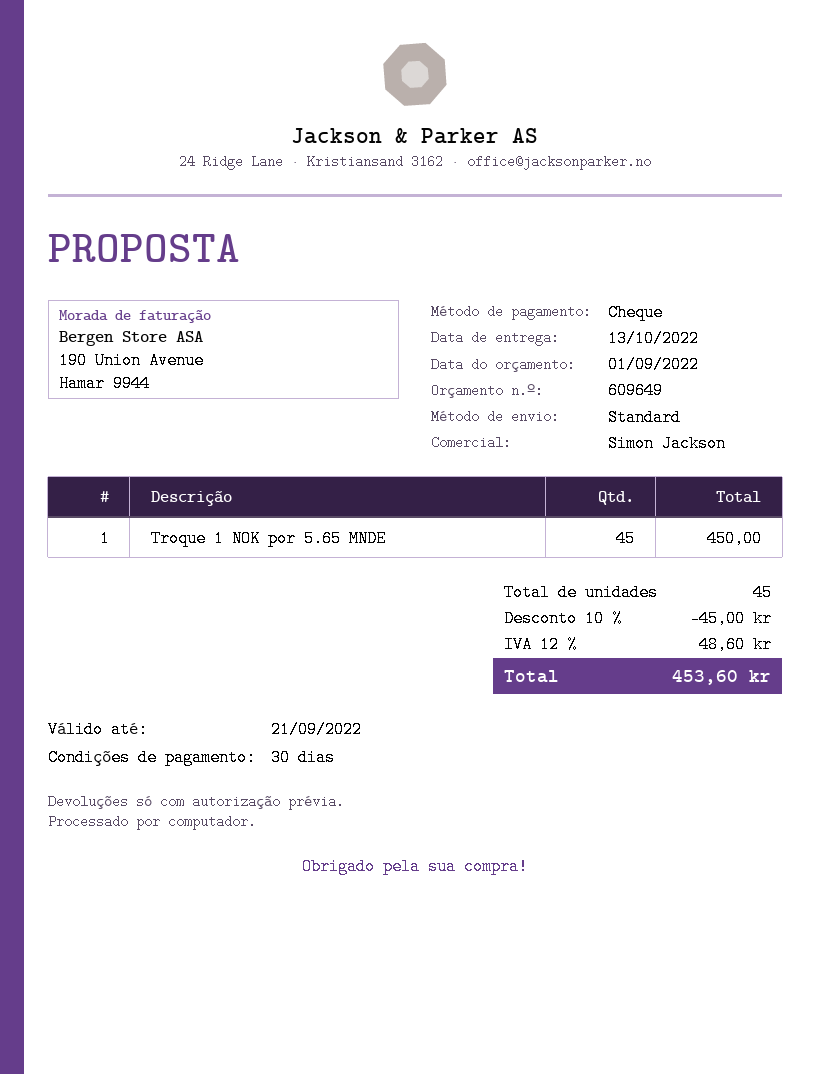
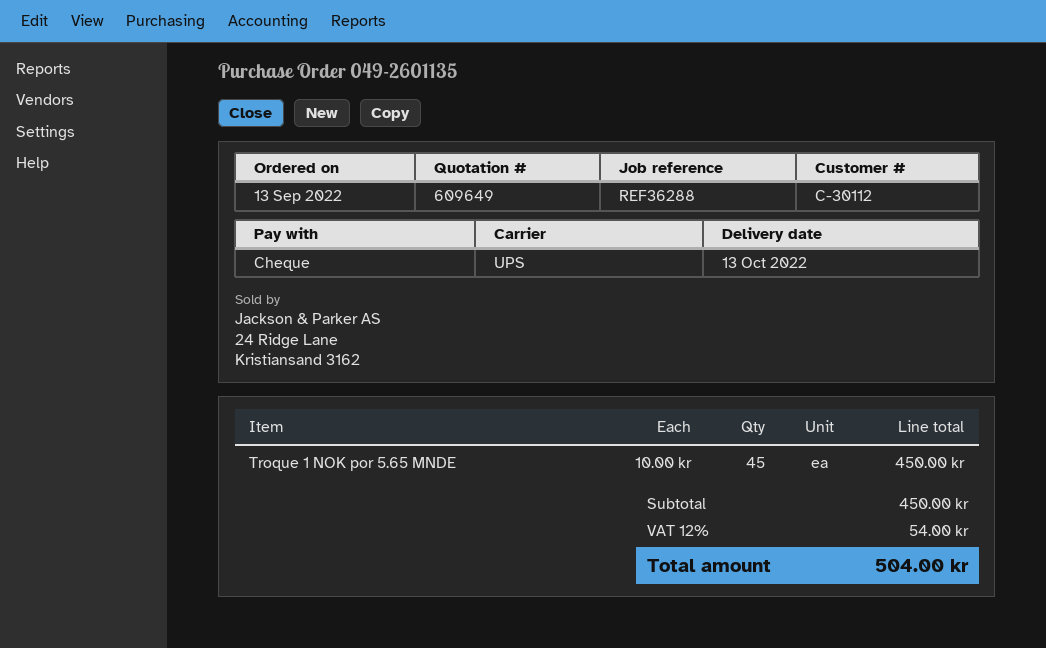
shipping method: standard -> UPS
discount: 10% = 45.00 -> none
tax: 12% = 48.60 -> 12% = 54.00
total: 453.60 -> 504.00

